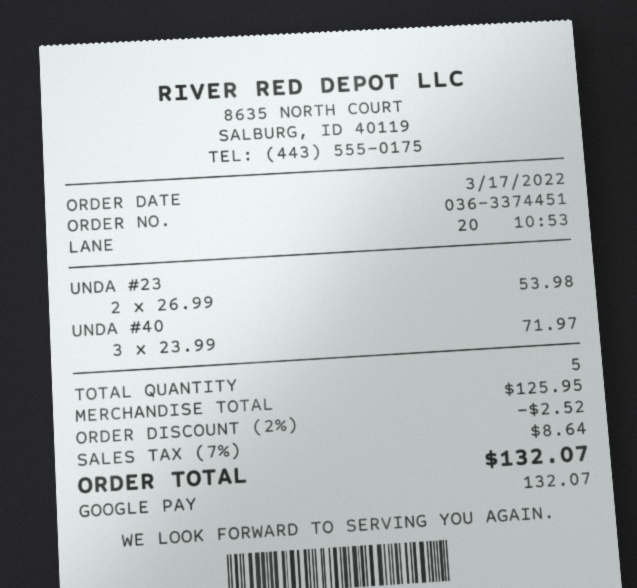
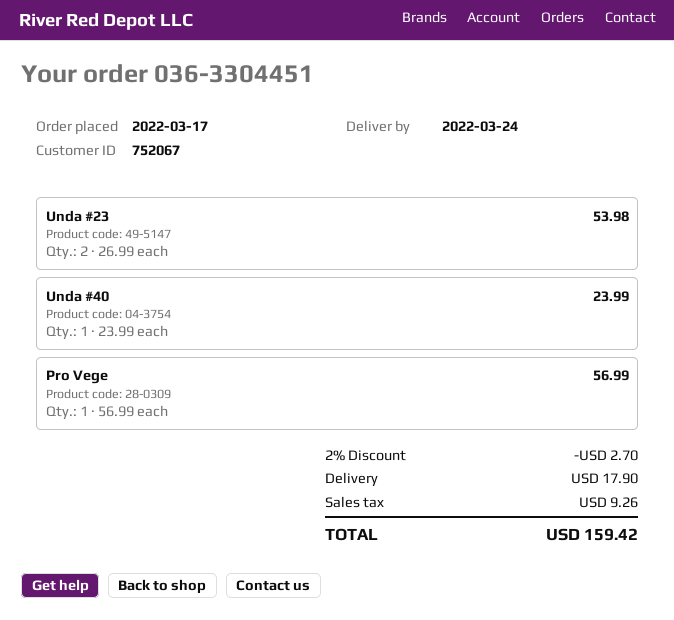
order number: 036-3374451 -> 036-3304451
UNDA #40: 3 x 23.99 = 71.97 -> 1 x 23.99 = 23.99
Pro Vege: none -> 1 x 56.99 = 56.99
discount: 2% = 2.52 -> 2% = 2.70
shipping: none -> 17.90
tax: 8.64 -> 9.26
total: 132.07 -> 159.42

